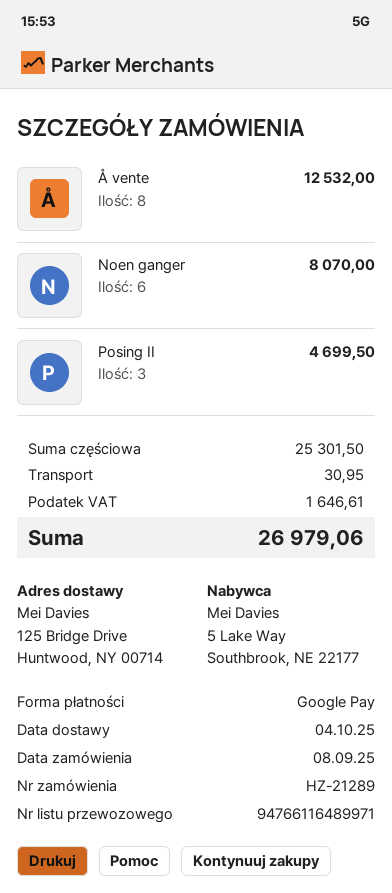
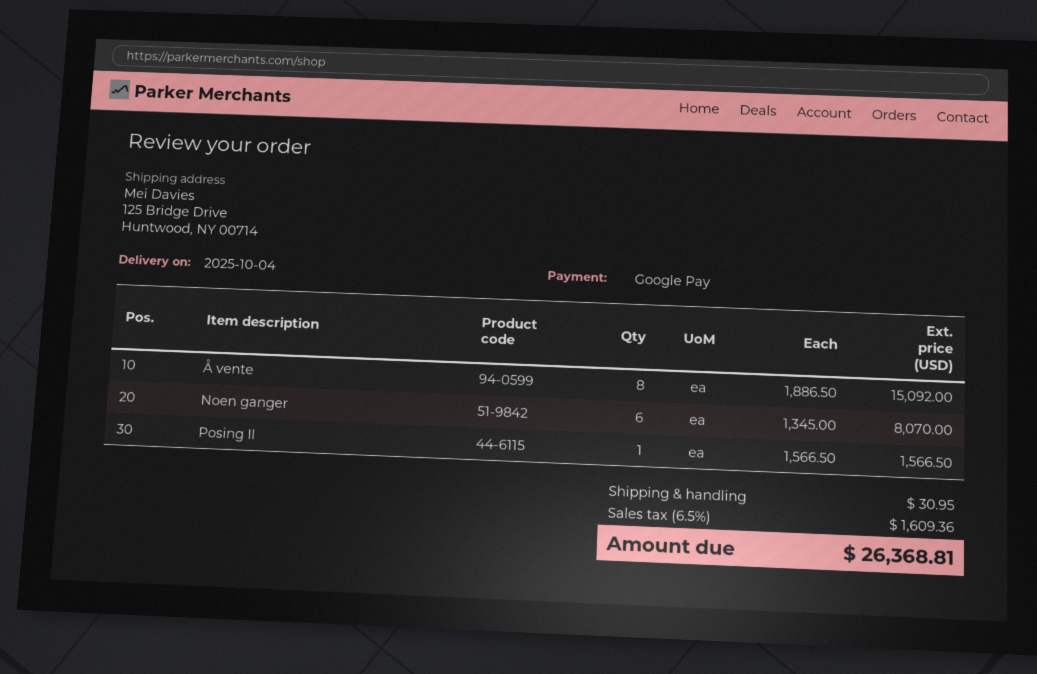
Å vente: 8 for 12532.00 -> 8 for 15092.00
Posing II: 3 for 4699.50 -> 1 for 1566.50
tax: 1646.61 -> 1609.36
total: 26979.06 -> 26368.81

